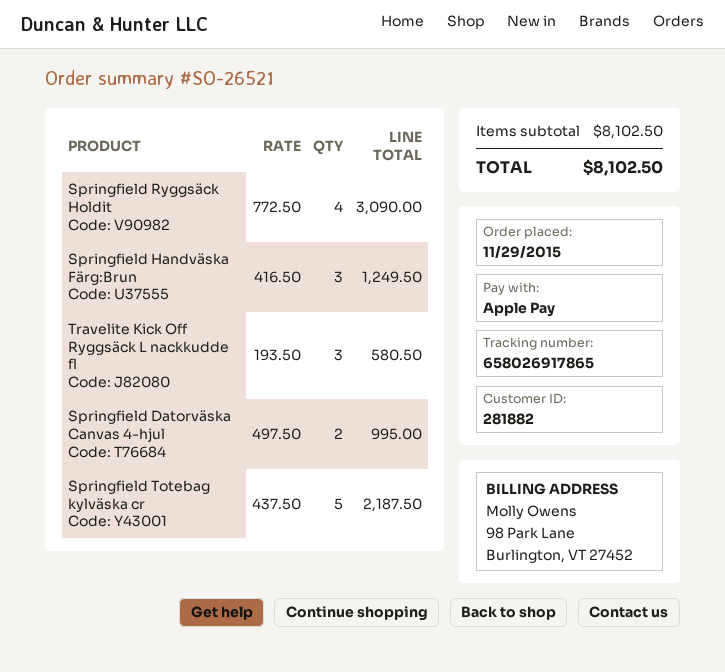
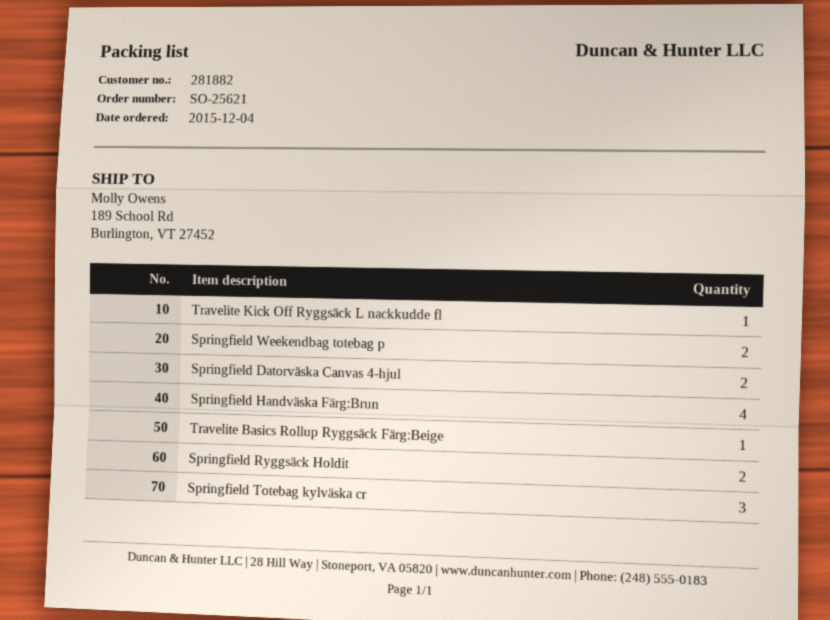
order number: SO-26521 -> SO-25621
order date: 2015-11-29 -> 2015-12-04
Springfield Ryggsäck Holdit: 4 -> 2
Springfield Handväska Färg:Brun: 3 -> 4
Travelite Kick Off Ryggsäck L nackkudde fl: 3 -> 1
Springfield Totebag kylväska cr: 5 -> 3
Springfield Weekendbag totebag p: none -> 2
Travelite Basics Rollup Ryggsäck Färg:Beige: none -> 1

